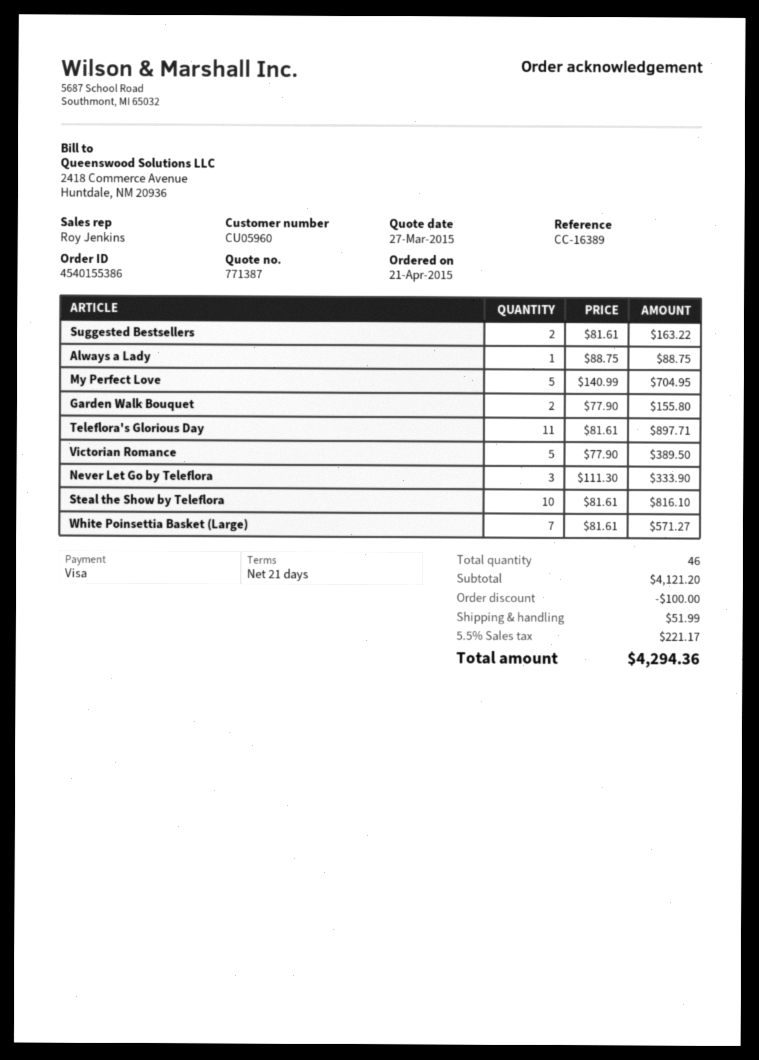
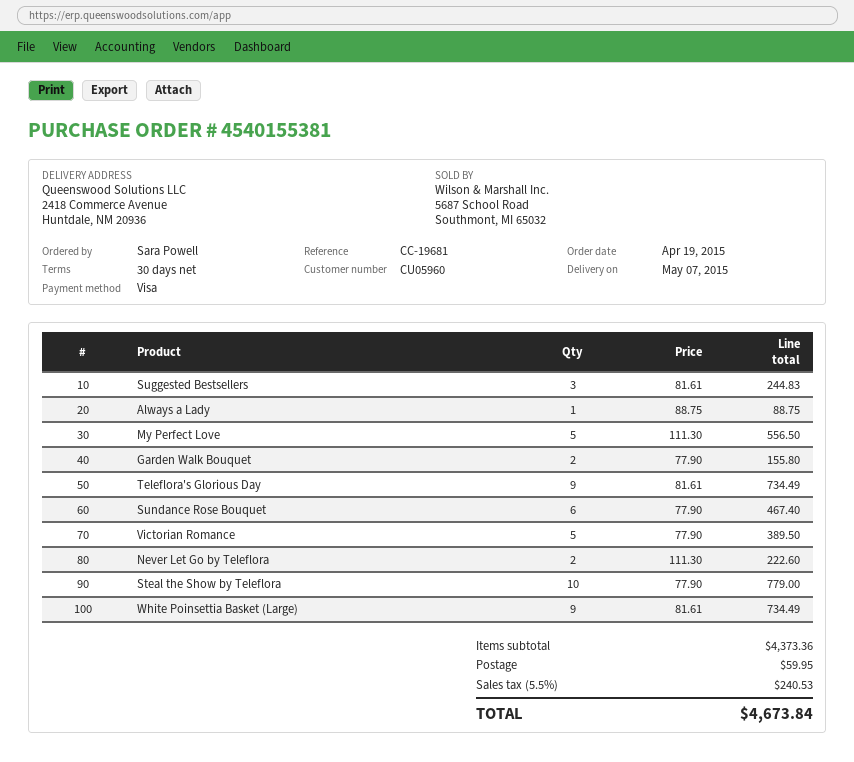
order number: 4540155386 -> 4540155381
order date: 2015-04-21 -> 2015-04-19
payment terms: 21 days -> 30 days
reference: CC-16389 -> CC-19681
Suggested Bestsellers: 2 x 81.61 = 163.22 -> 3 x 81.61 = 244.83
My Perfect Love: 5 x 140.99 = 704.95 -> 5 x 111.30 = 556.50
Teleflora's Glorious Day: 11 x 81.61 = 897.71 -> 9 x 81.61 = 734.49
Never Let Go by Teleflora: 3 x 111.30 = 333.90 -> 2 x 111.30 = 222.60
Steal the Show by Teleflora: 10 x 81.61 = 816.10 -> 10 x 77.90 = 779.00
White Poinsettia Basket (Large): 7 x 81.61 = 571.27 -> 9 x 81.61 = 734.49
Sundance Rose Bouquet: none -> 6 x 77.90 = 467.40
subtotal: 4121.20 -> 4373.36
discount: 100.00 -> none
shipping: 51.99 -> 59.95
tax: 5.5% = 221.17 -> 5.5% = 240.53
total: 4294.36 -> 4673.84

